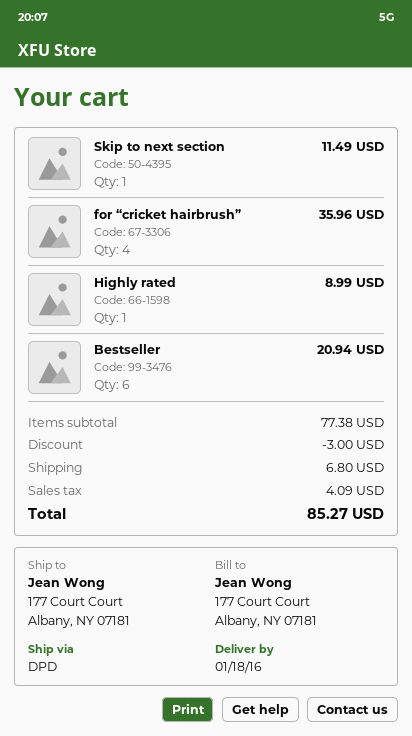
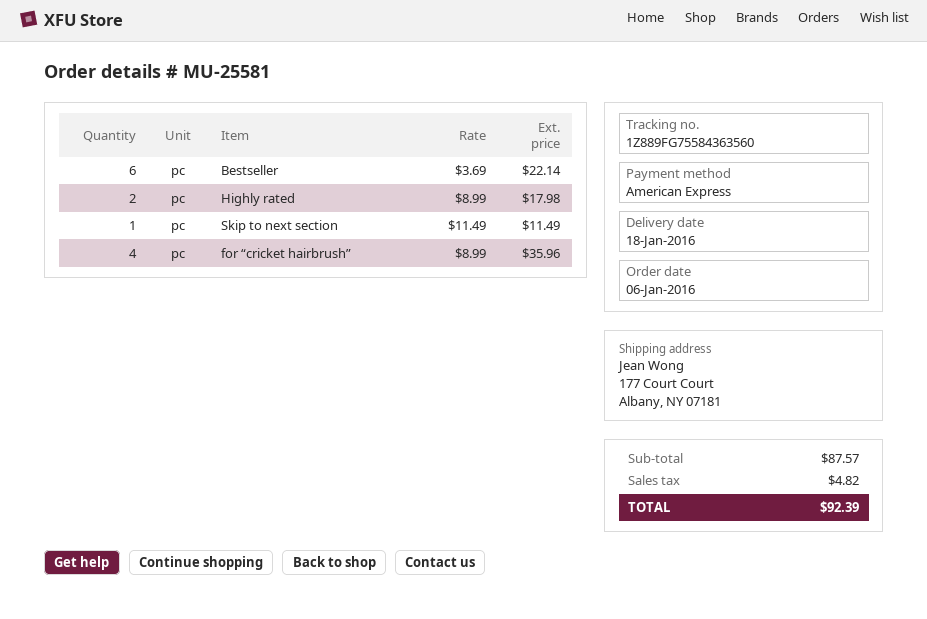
Highly rated: 1 for 8.99 -> 2 for 17.98
Bestseller: 6 for 20.94 -> 6 for 22.14
subtotal: 77.38 -> 87.57
discount: 3.00 -> none
shipping: 6.80 -> none
tax: 4.09 -> 4.82
total: 85.27 -> 92.39

